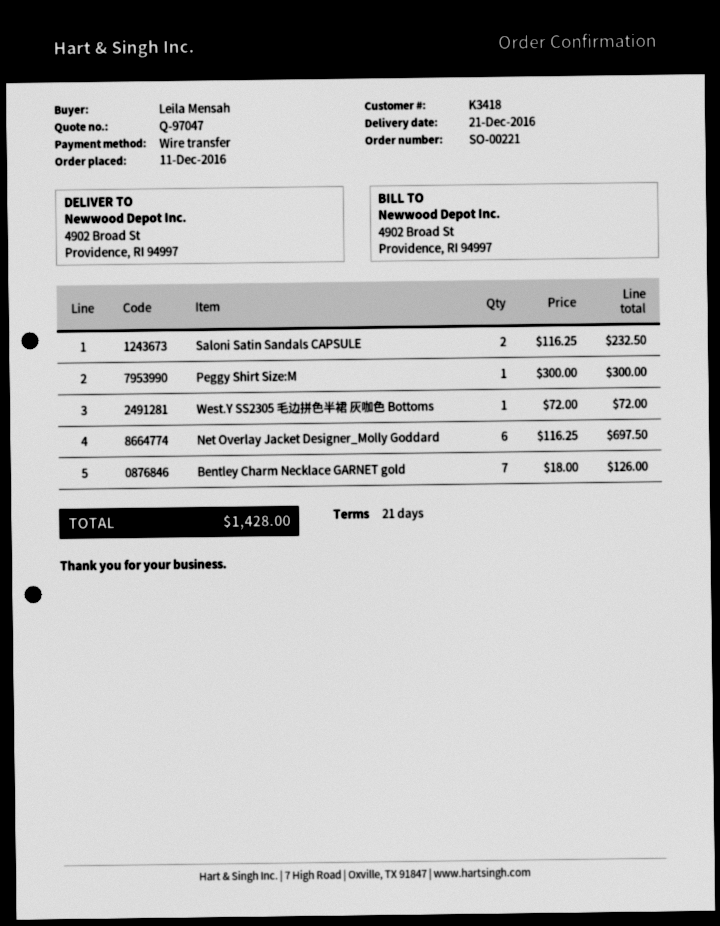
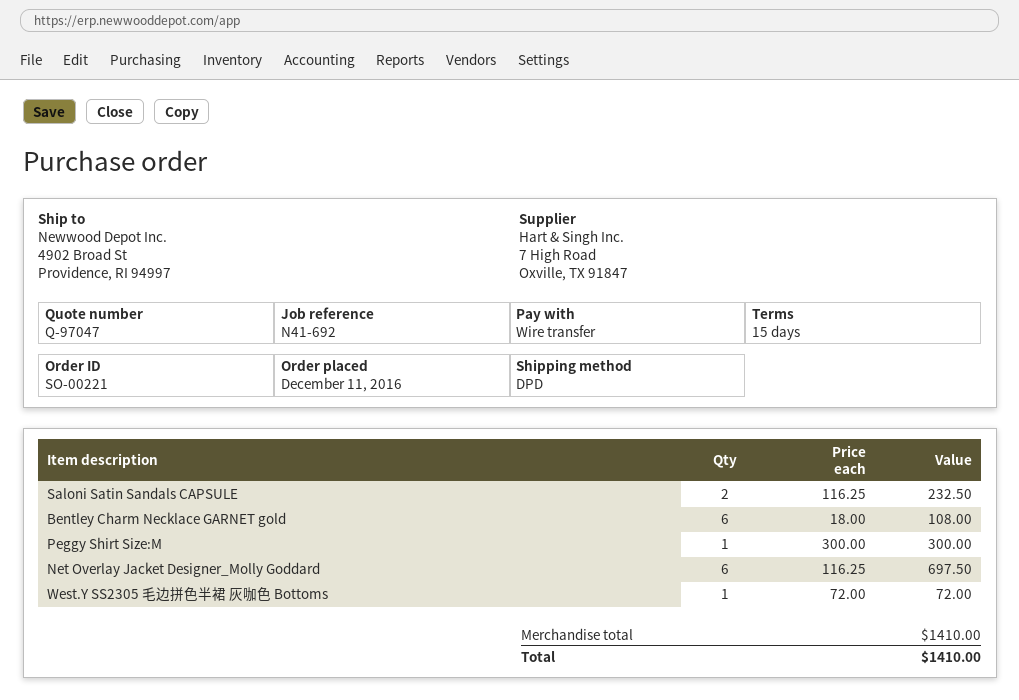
payment terms: 21 days -> 15 days
Bentley Charm Necklace GARNET gold: 7 x 18.00 = 126.00 -> 6 x 18.00 = 108.00
total: 1428.00 -> 1410.00

